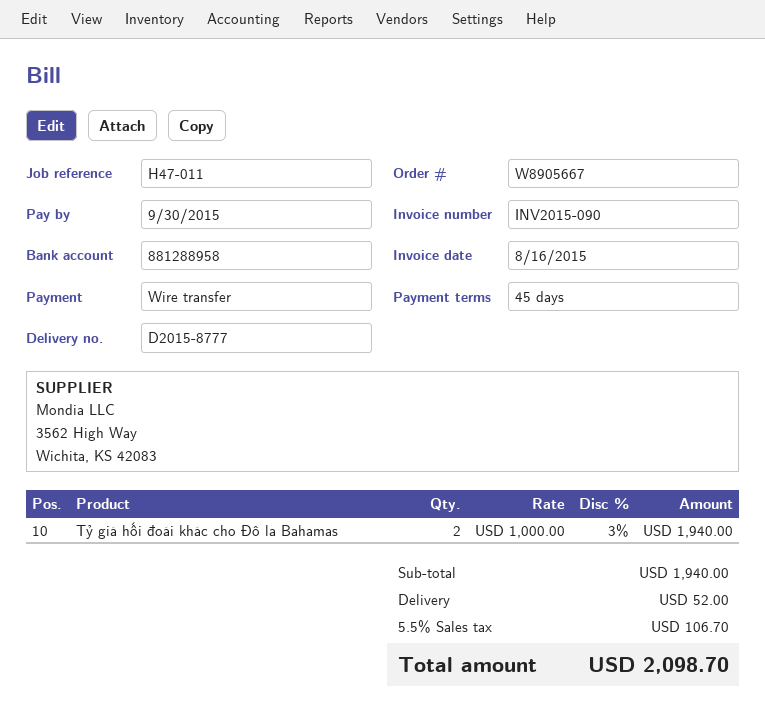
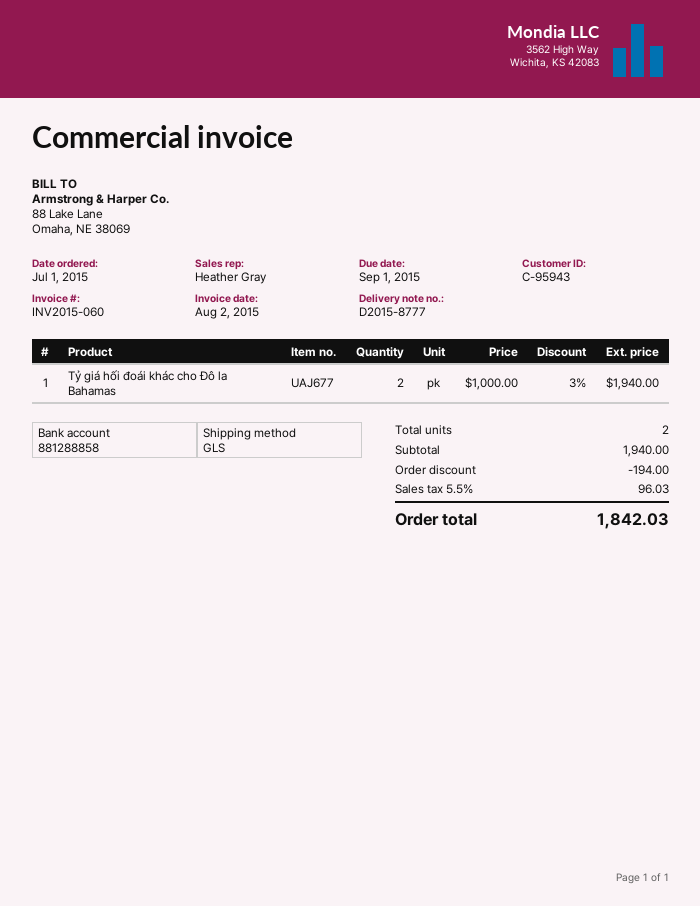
invoice number: INV2015-090 -> INV2015-060
invoice date: 2015-08-16 -> 2015-08-02
due date: 2015-09-30 -> 2015-09-01
bank account: 881288958 -> 881288858
discount: none -> 194.00
shipping: 52.00 -> none
tax: 5.5% = 106.70 -> 5.5% = 96.03
total: 2098.70 -> 1842.03

